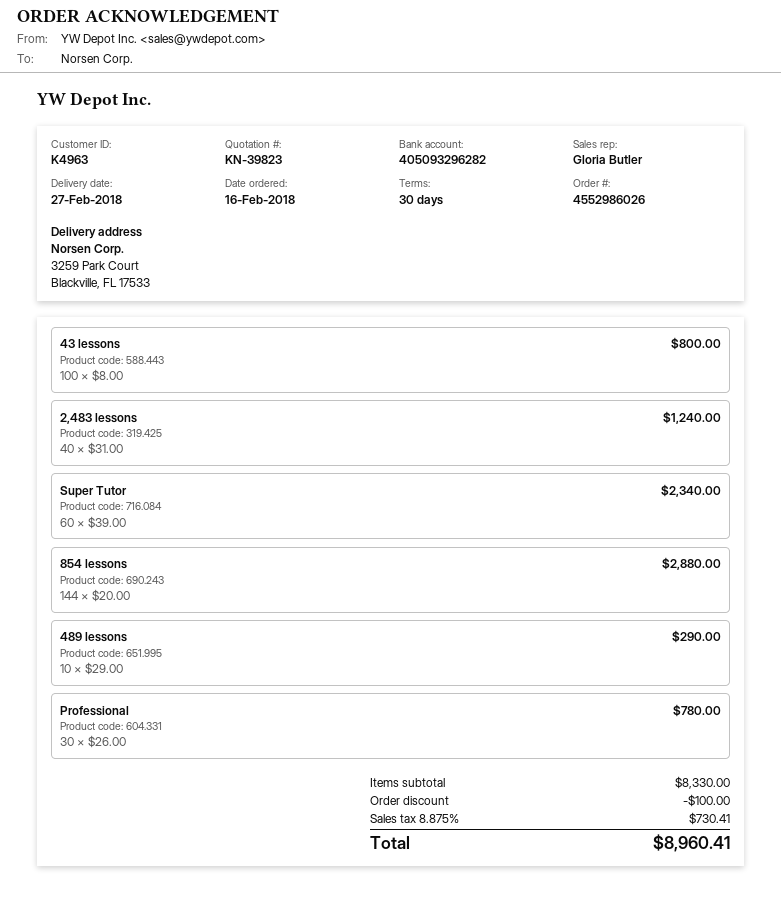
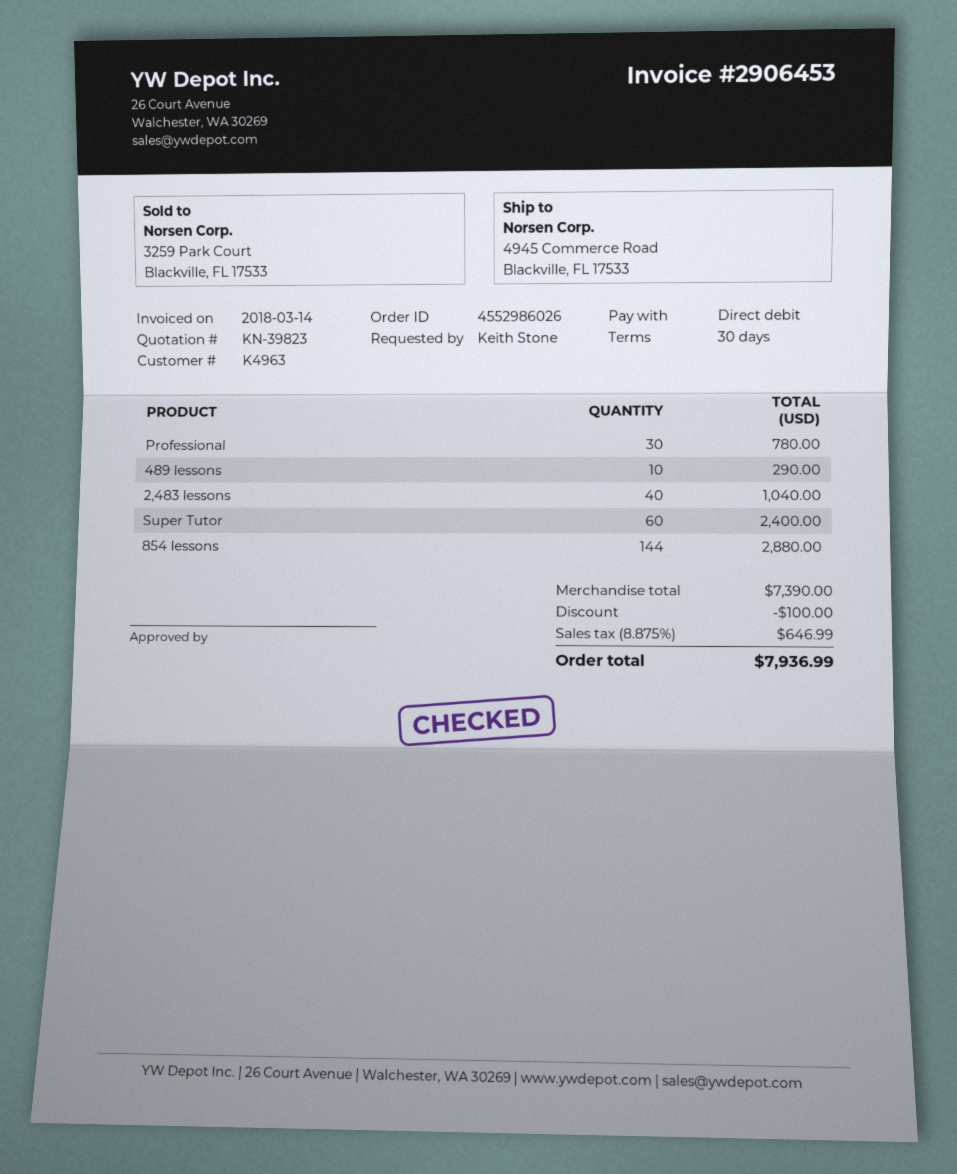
ship to: 3259 Park Court, Blackville, FL 17533 -> 4945 Commerce Road, Blackville, FL 17533
43 lessons: 100 for 800.00 -> none
2,483 lessons: 40 for 1240.00 -> 40 for 1040.00
Super Tutor: 60 for 2340.00 -> 60 for 2400.00
subtotal: 8330.00 -> 7390.00
tax: 8.875% = 730.41 -> 8.875% = 646.99
total: 8960.41 -> 7936.99

